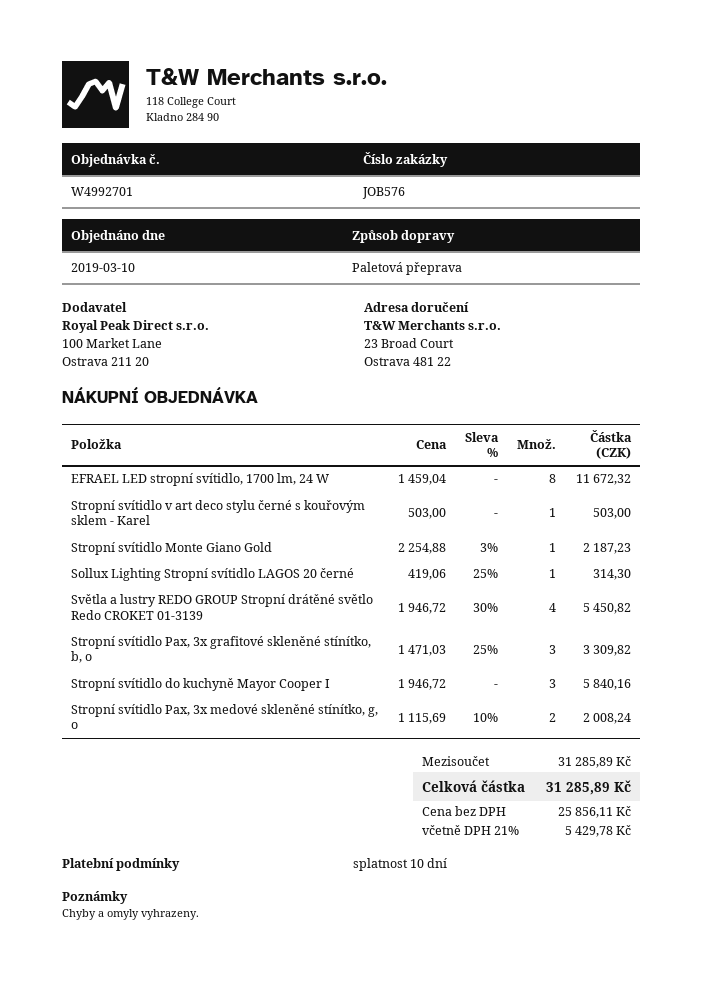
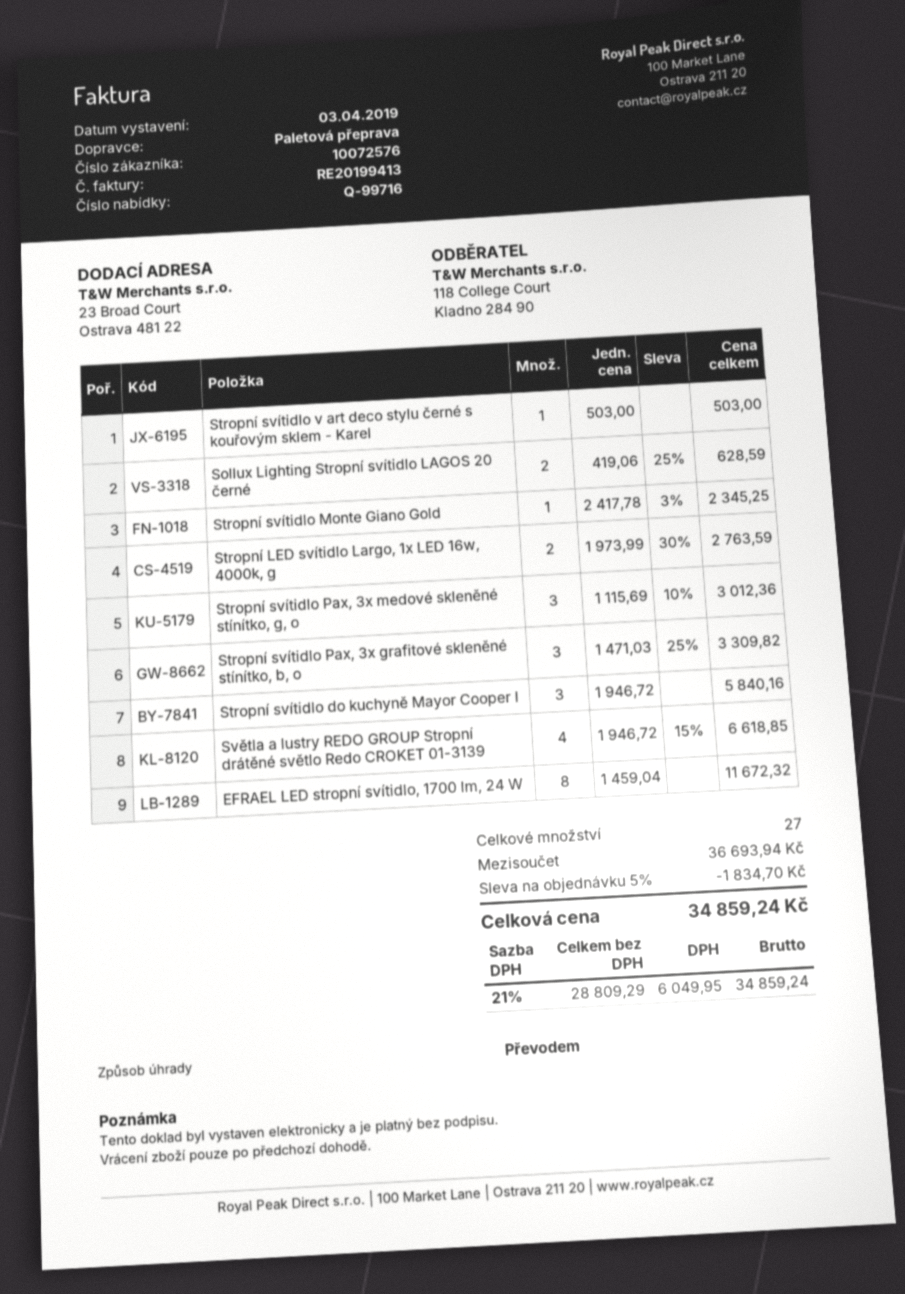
Stropní svítidlo Monte Giano Gold: 1 x 2254.88 - 3% = 2187.23 -> 1 x 2417.78 - 3% = 2345.25
Sollux Lighting Stropní svítidlo LAGOS 20 černé: 1 x 419.06 - 25% = 314.30 -> 2 x 419.06 - 25% = 628.59
Světla a lustry REDO GROUP Stropní drátěné světlo Redo CROKET 01-3139: 4 x 1946.72 - 30% = 5450.82 -> 4 x 1946.72 - 15% = 6618.85
Stropní svítidlo Pax, 3x medové skleněné stínítko, g, o: 2 x 1115.69 - 10% = 2008.24 -> 3 x 1115.69 - 10% = 3012.36
Stropní LED svítidlo Largo, 1x LED 16w, 4000k, g: none -> 2 x 1973.99 - 30% = 2763.59
subtotal: 31285.89 -> 36693.94
discount: none -> 5% = 1834.70
net: 25856.11 -> 28809.29
tax: 21% = 5429.78 -> 21% = 6049.95
total: 31285.89 -> 34859.24

